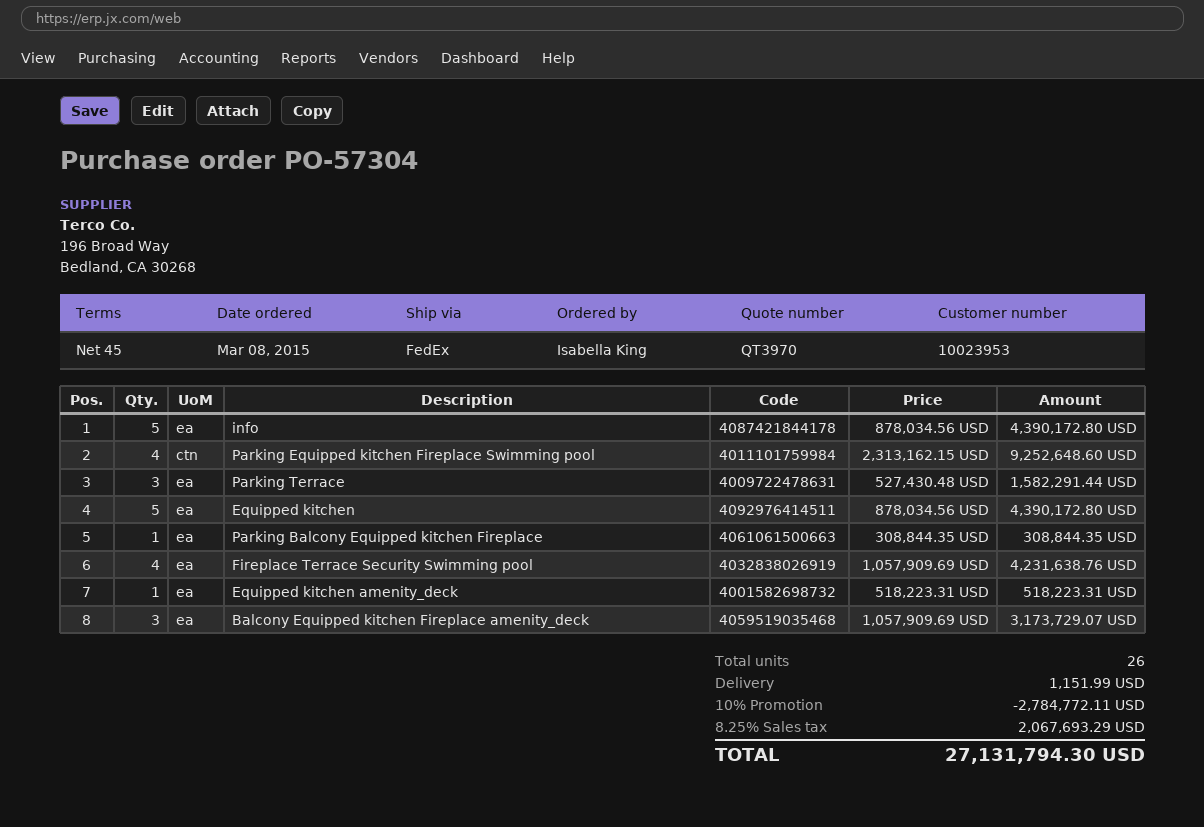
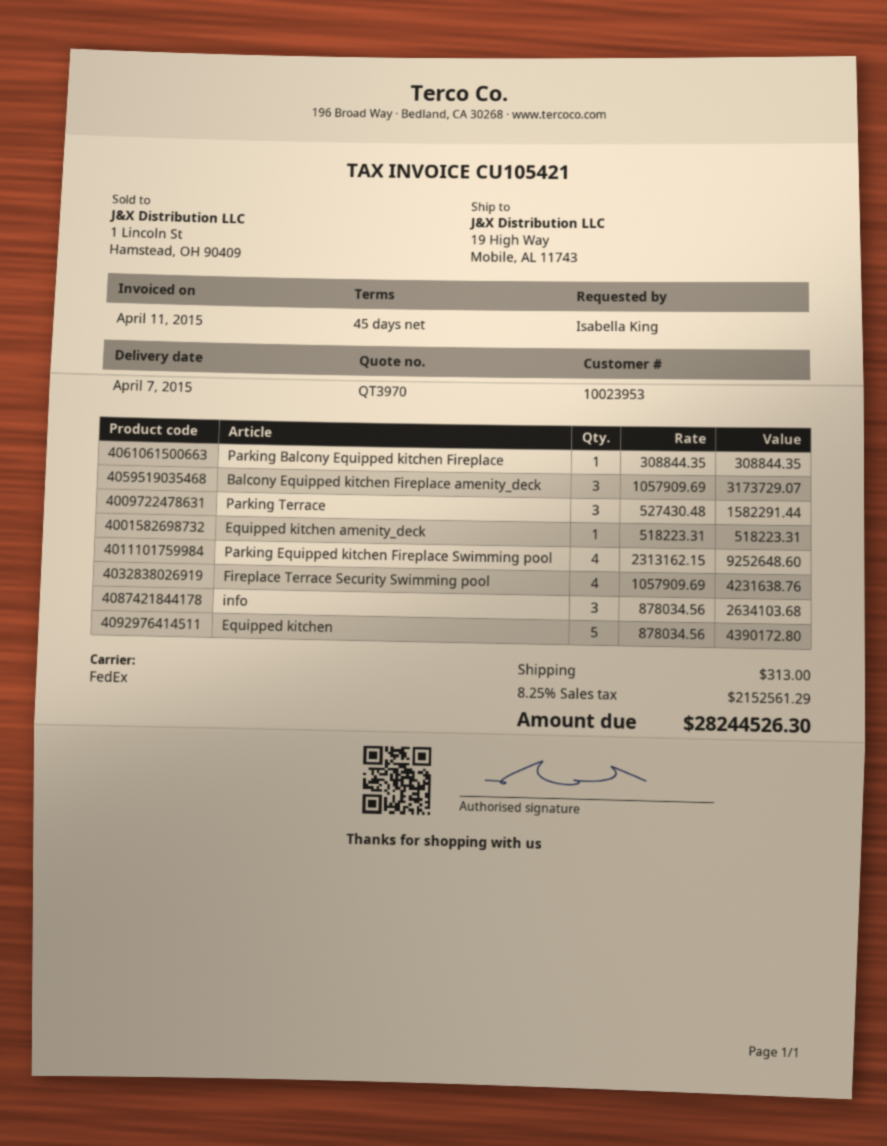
info: 5 x 878034.56 = 4390172.80 -> 3 x 878034.56 = 2634103.68
discount: 10% = 2784772.11 -> none
shipping: 1151.99 -> 313.00
tax: 8.25% = 2067693.29 -> 8.25% = 2152561.29
total: 27131794.30 -> 28244526.30

